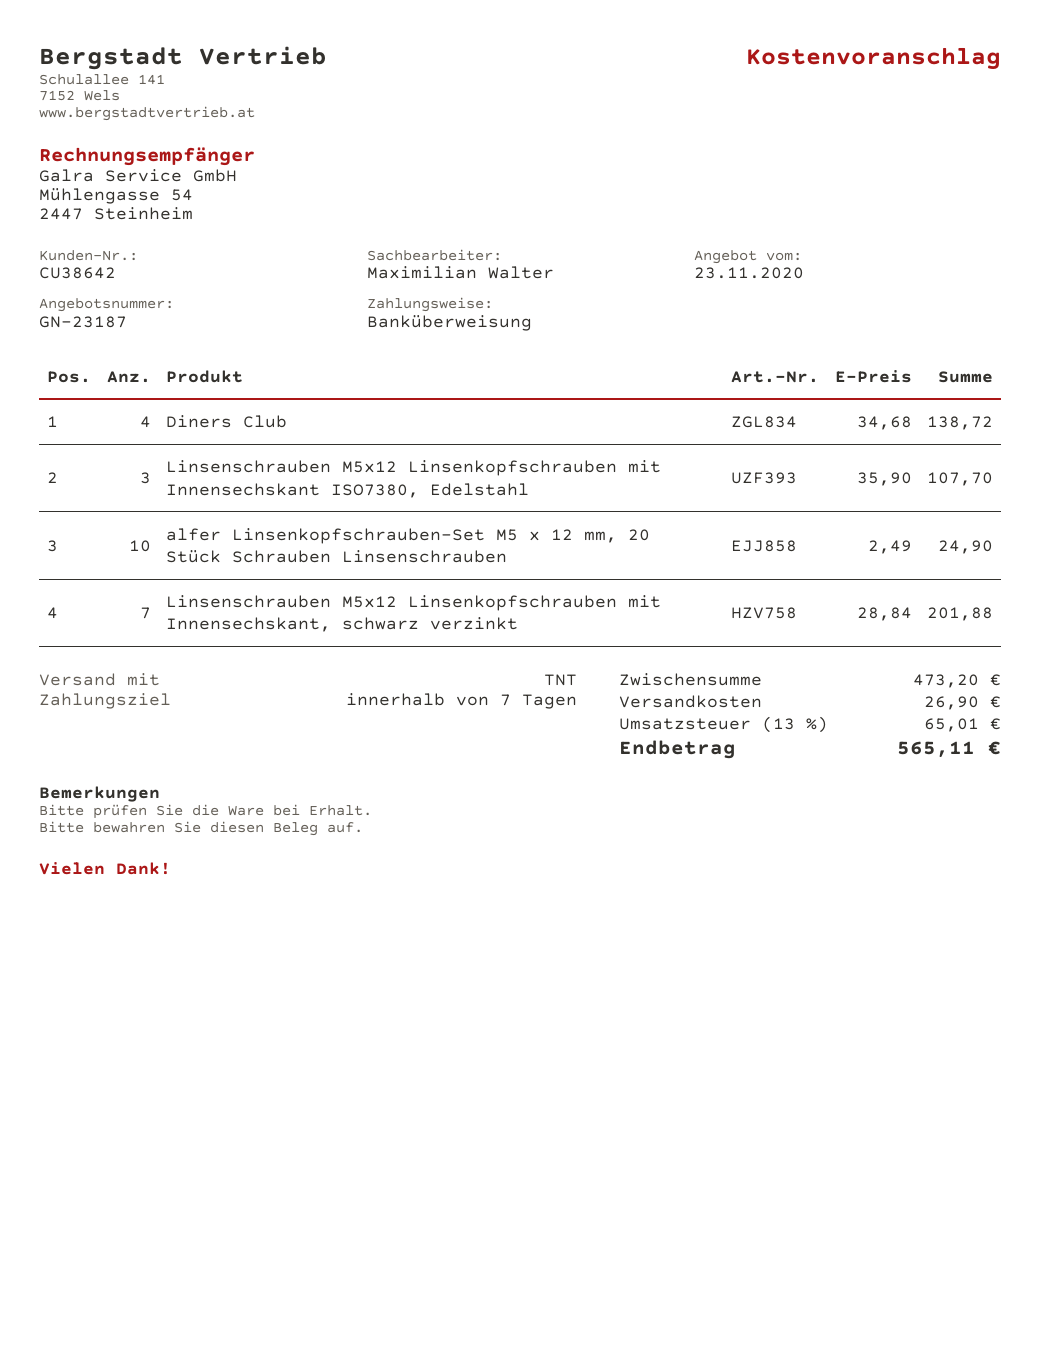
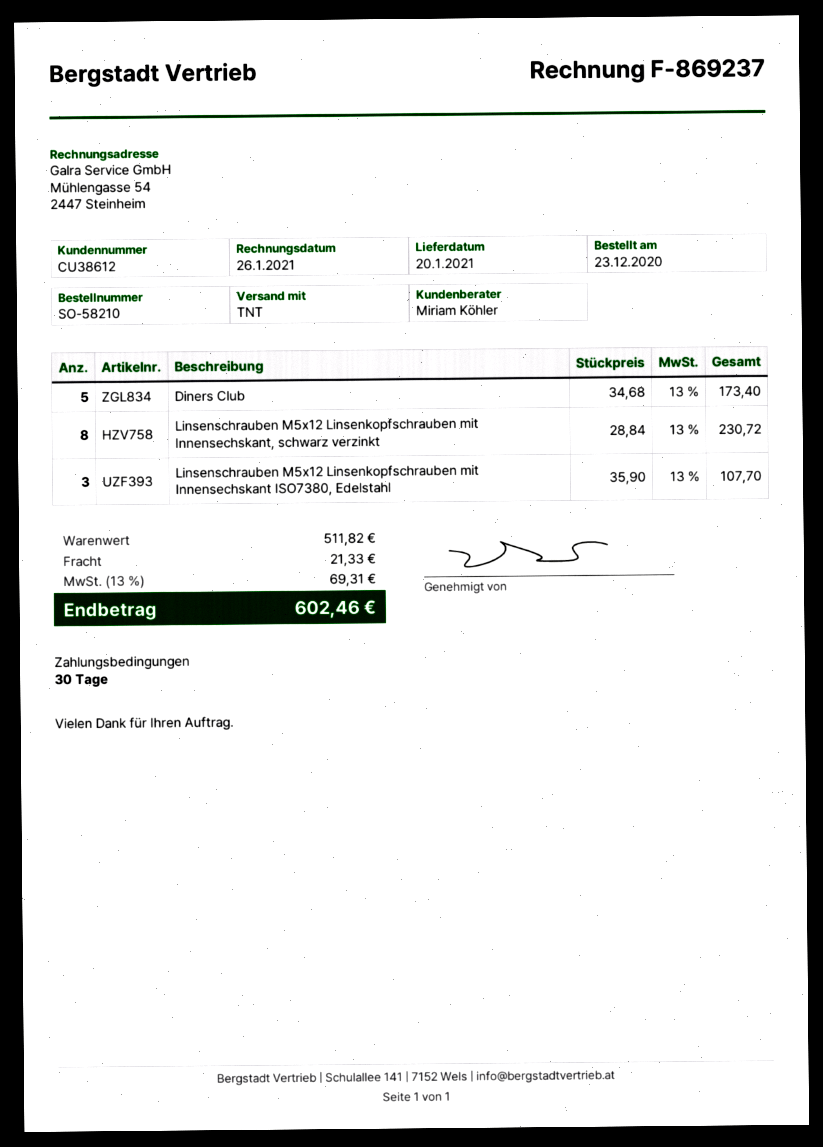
payment terms: 7 days -> 30 days
customer number: CU38642 -> CU38612
sales rep: Maximilian Walter -> Miriam Köhler
Diners Club: 4 x 34.68 = 138.72 -> 5 x 34.68 = 173.40
alfer Linsenkopfschrauben-Set M5 x 12 mm, 20 Stück Schrauben Linsenschrauben: 10 x 2.49 = 24.90 -> none
Linsenschrauben M5x12 Linsenkopfschrauben mit Innensechskant, schwarz verzinkt: 7 x 28.84 = 201.88 -> 8 x 28.84 = 230.72
subtotal: 473.20 -> 511.82
shipping: 26.90 -> 21.33
tax: 13% = 65.01 -> 13% = 69.31
total: 565.11 -> 602.46

